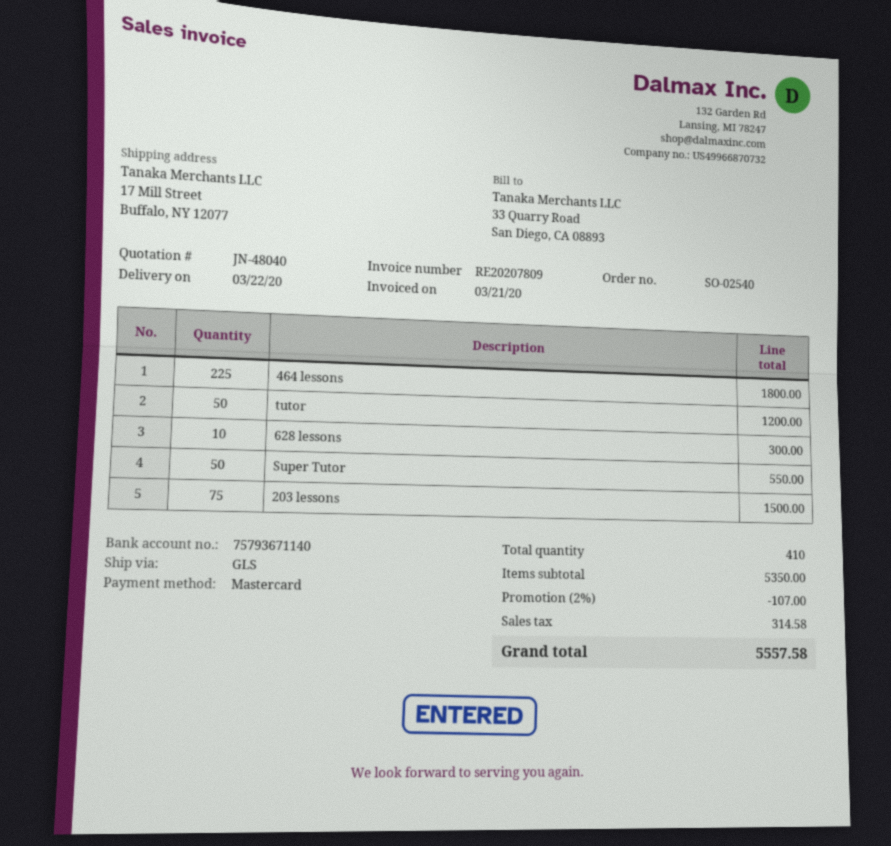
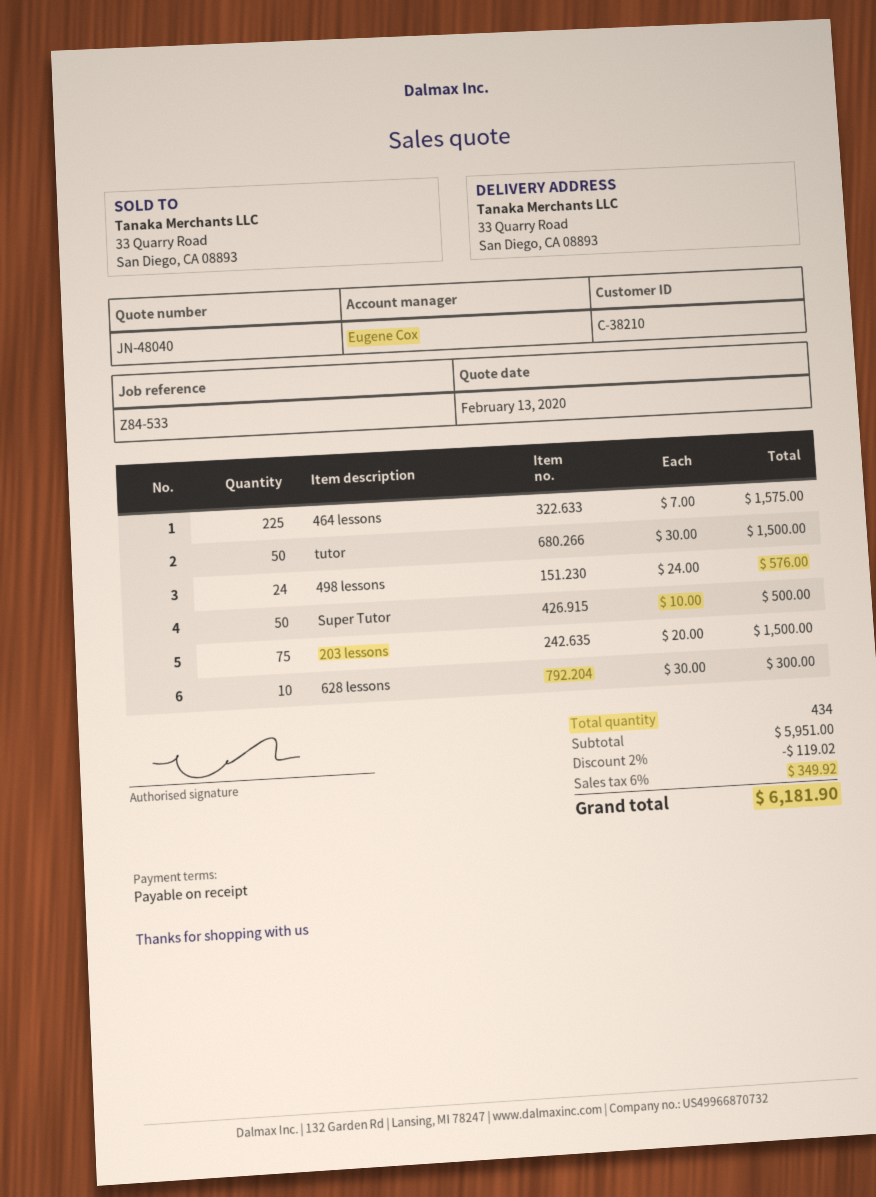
ship to: 17 Mill Street, Buffalo, NY 12077 -> 33 Quarry Road, San Diego, CA 08893
464 lessons: 225 for 1800.00 -> 225 for 1575.00
tutor: 50 for 1200.00 -> 50 for 1500.00
Super Tutor: 50 for 550.00 -> 50 for 500.00
498 lessons: none -> 24 for 576.00
total quantity: 410 -> 434
subtotal: 5350.00 -> 5951.00
discount: 2% = 107.00 -> 2% = 119.02
tax: 314.58 -> 349.92
total: 5557.58 -> 6181.90

